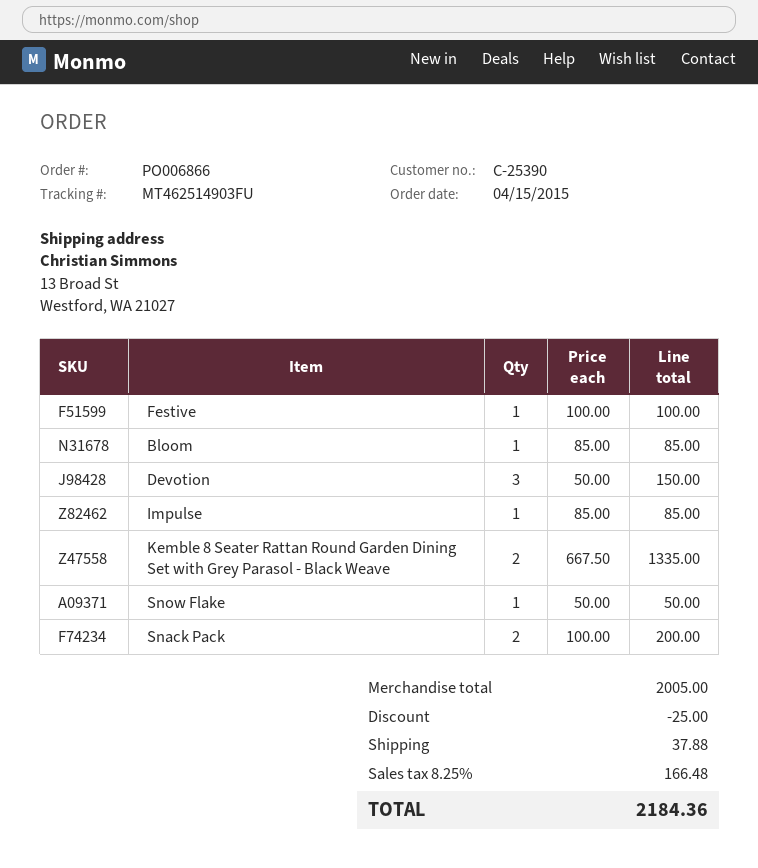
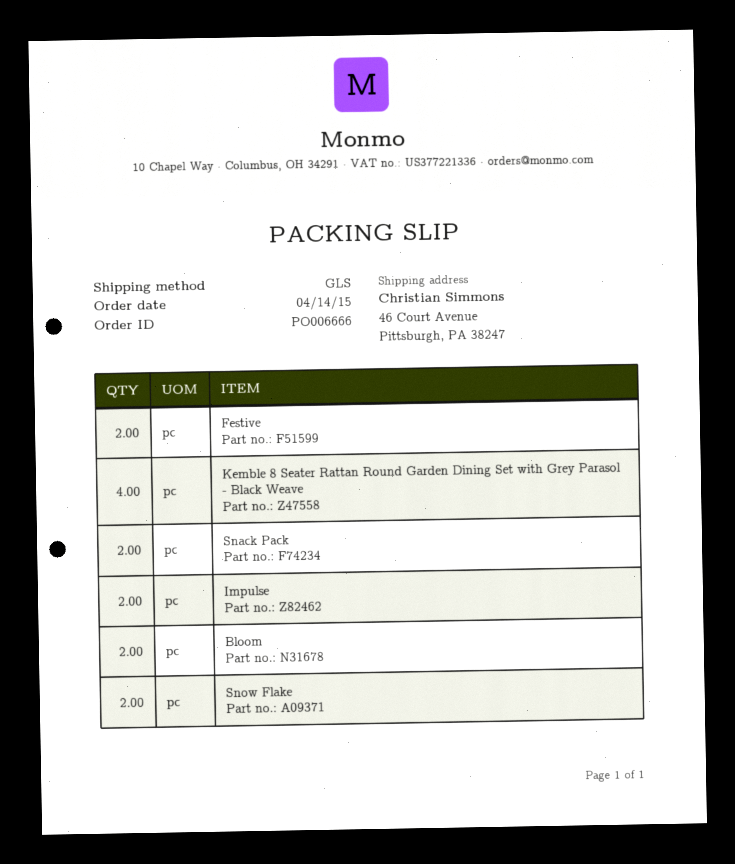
order number: PO006866 -> PO006666
order date: 2015-04-15 -> 2015-04-14
ship to: 13 Broad St, Westford, WA 21027 -> 46 Court Avenue, Pittsburgh, PA 38247
Festive: 1 -> 2
Bloom: 1 -> 2
Devotion: 3 -> none
Impulse: 1 -> 2
Kemble 8 Seater Rattan Round Garden Dining Set with Grey Parasol - Black Weave: 2 -> 4
Snow Flake: 1 -> 2

